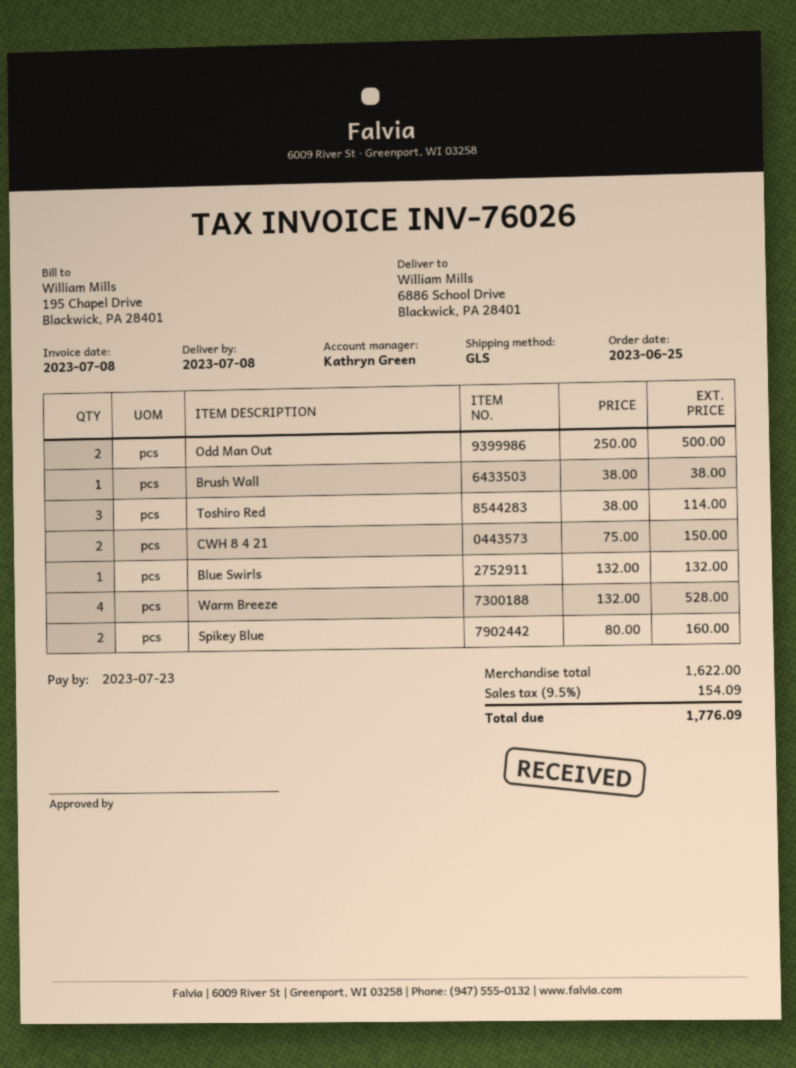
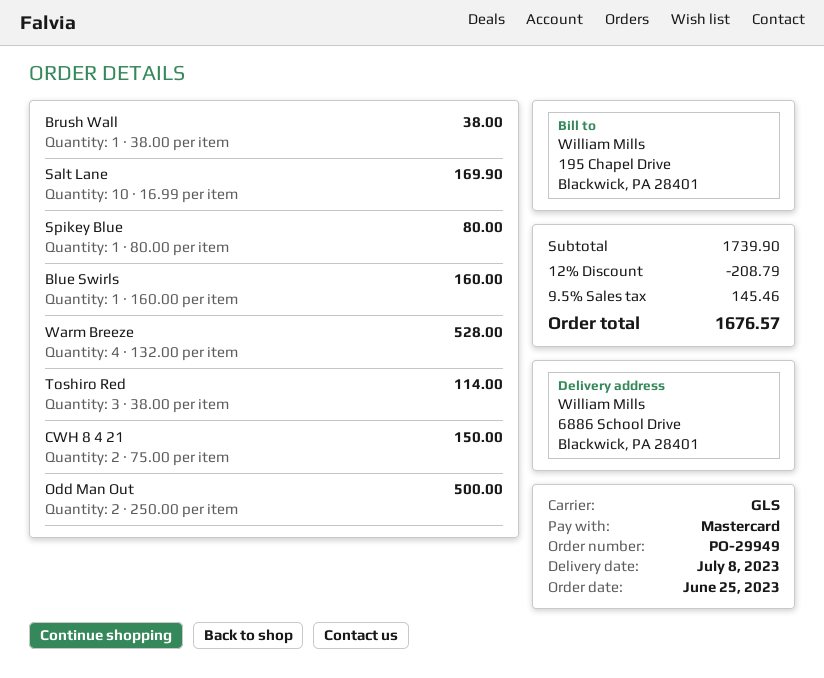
Blue Swirls: 1 x 132.00 = 132.00 -> 1 x 160.00 = 160.00
Spikey Blue: 2 x 80.00 = 160.00 -> 1 x 80.00 = 80.00
Salt Lane: none -> 10 x 16.99 = 169.90
subtotal: 1622.00 -> 1739.90
discount: none -> 12% = 208.79
tax: 9.5% = 154.09 -> 9.5% = 145.46
total: 1776.09 -> 1676.57

